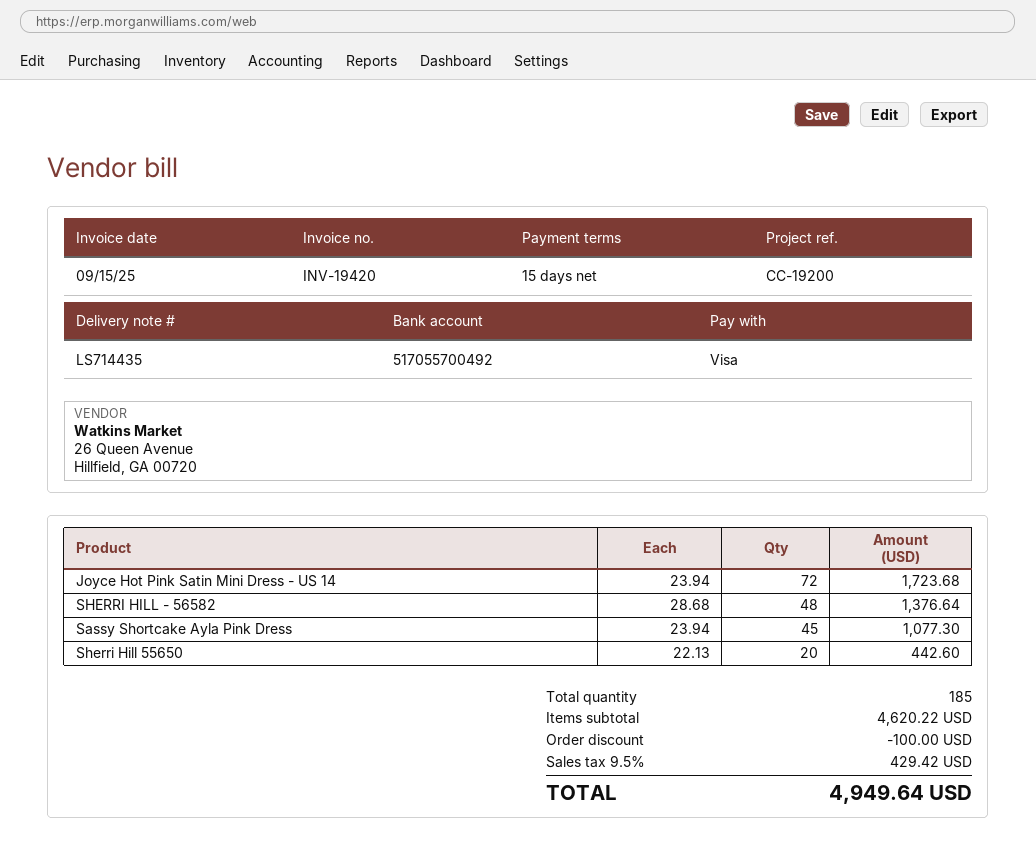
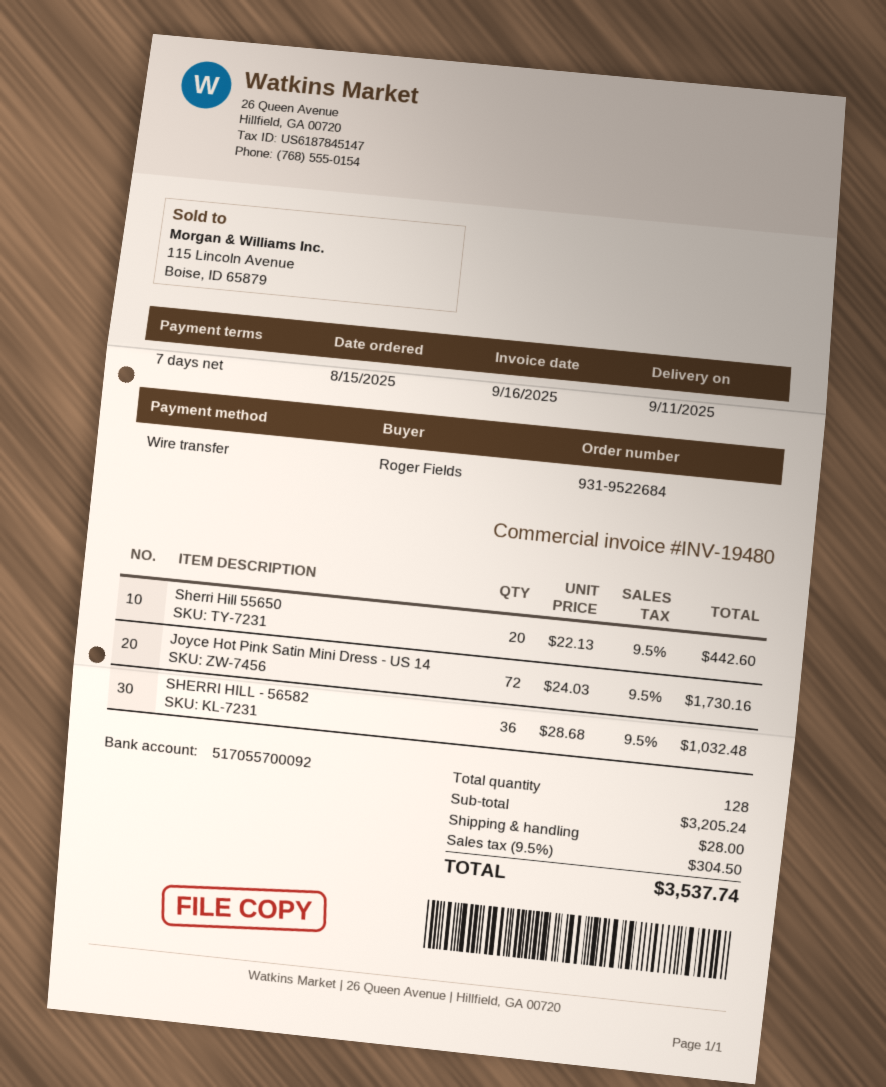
invoice number: INV-19420 -> INV-19480
invoice date: 2025-09-15 -> 2025-09-16
payment terms: 15 days -> 7 days
payment method: Visa -> bank transfer
bank account: 517055700492 -> 517055700092
Joyce Hot Pink Satin Mini Dress - US 14: 72 x 23.94 = 1723.68 -> 72 x 24.03 = 1730.16
SHERRI HILL - 56582: 48 x 28.68 = 1376.64 -> 36 x 28.68 = 1032.48
Sassy Shortcake Ayla Pink Dress: 45 x 23.94 = 1077.30 -> none
total quantity: 185 -> 128
subtotal: 4620.22 -> 3205.24
discount: 100.00 -> none
shipping: none -> 28.00
tax: 9.5% = 429.42 -> 9.5% = 304.50
total: 4949.64 -> 3537.74

